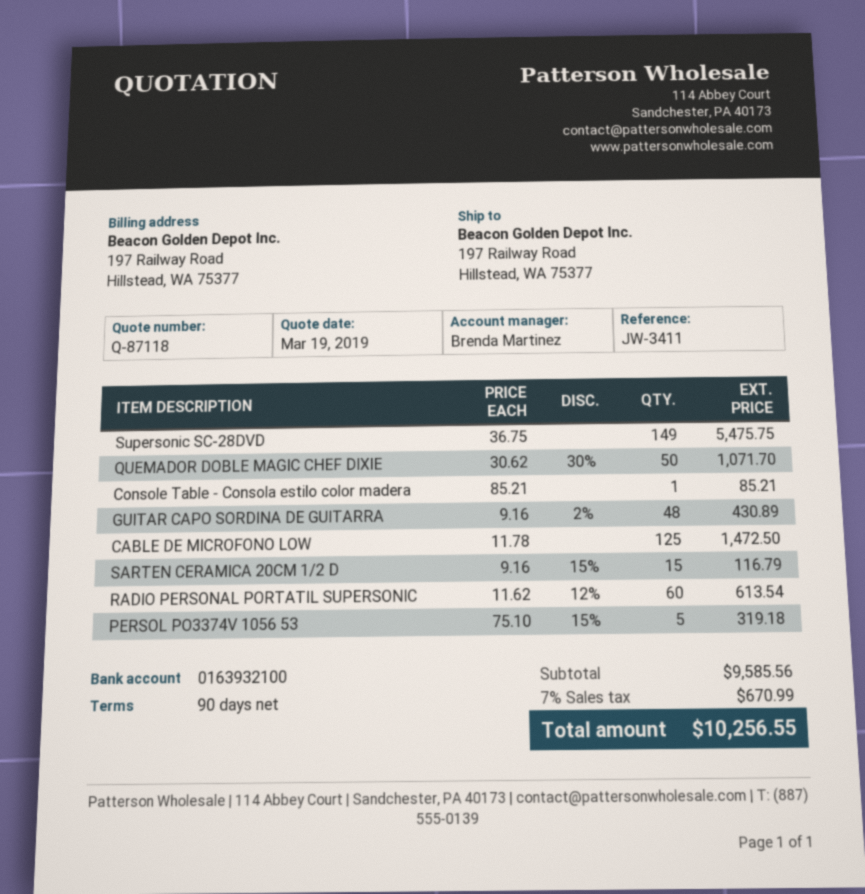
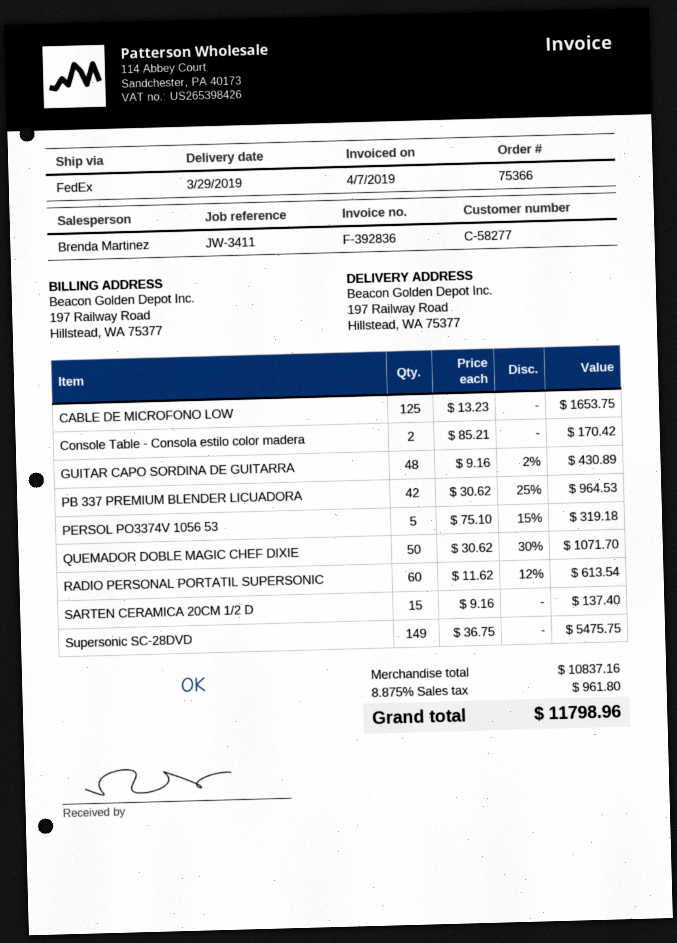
Console Table - Consola estilo color madera: 1 x 85.21 = 85.21 -> 2 x 85.21 = 170.42
CABLE DE MICROFONO LOW: 125 x 11.78 = 1472.50 -> 125 x 13.23 = 1653.75
SARTEN CERAMICA 20CM 1/2 D: 15 x 9.16 - 15% = 116.79 -> 15 x 9.16 = 137.40
PB 337 PREMIUM BLENDER LICUADORA: none -> 42 x 30.62 - 25% = 964.53
subtotal: 9585.56 -> 10837.16
tax: 7% = 670.99 -> 8.875% = 961.80
total: 10256.55 -> 11798.96

